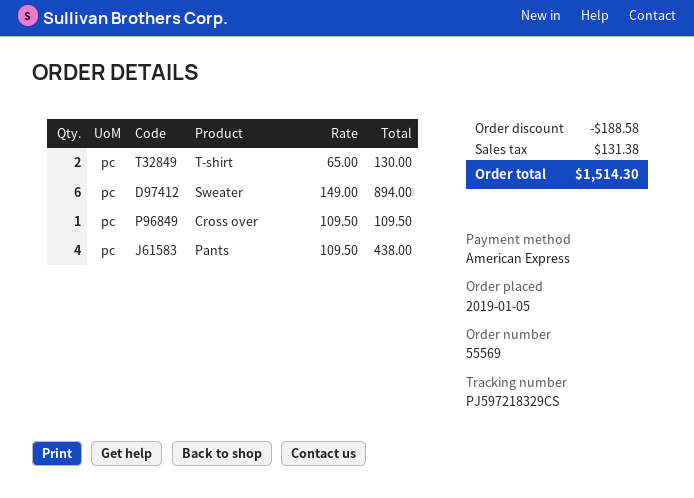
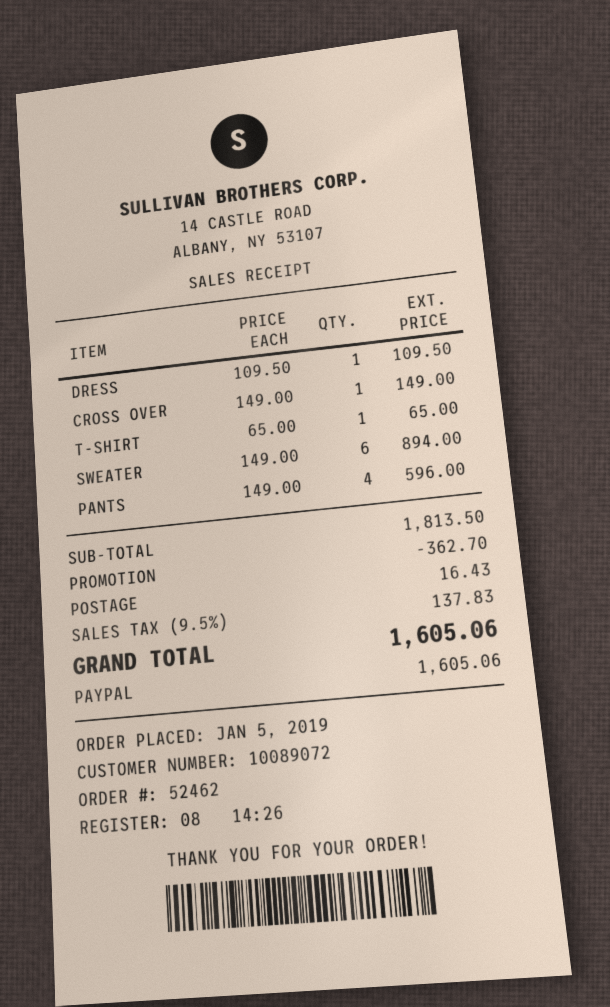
order number: 55569 -> 52462
payment method: American Express -> PayPal
T-shirt: 2 x 65.00 = 130.00 -> 1 x 65.00 = 65.00
Cross over: 1 x 109.50 = 109.50 -> 1 x 149.00 = 149.00
Pants: 4 x 109.50 = 438.00 -> 4 x 149.00 = 596.00
DRESS: none -> 1 x 109.50 = 109.50
discount: 188.58 -> 362.70
shipping: none -> 16.43
tax: 131.38 -> 137.83
total: 1514.30 -> 1605.06

